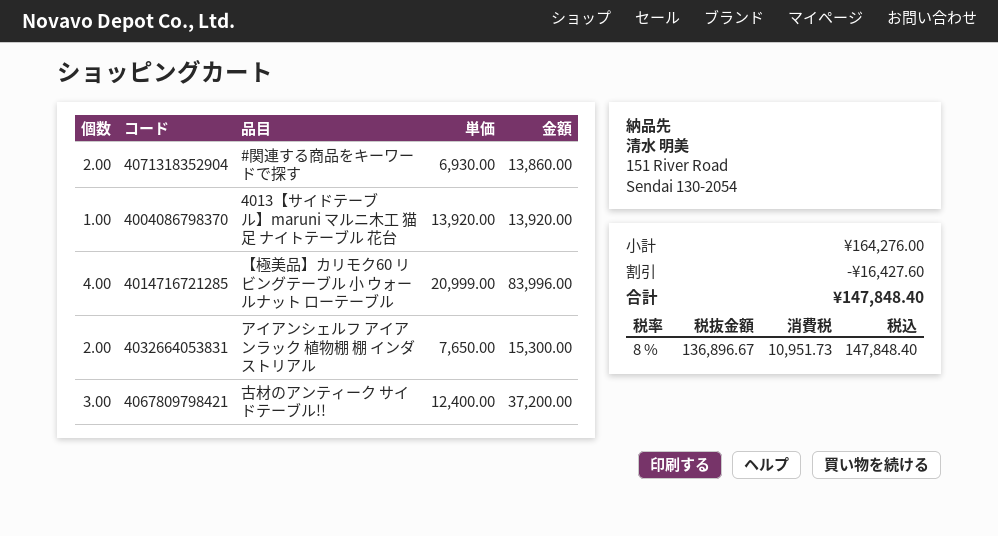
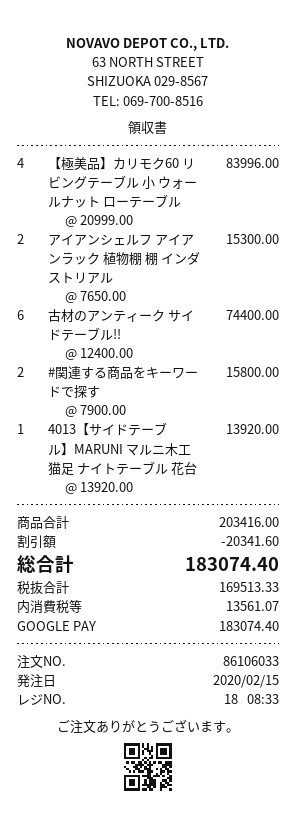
#関連する商品をキーワードで探す: 2 x 6930.00 = 13860.00 -> 2 x 7900.00 = 15800.00
古材のアンティーク サイドテーブル!!: 3 x 12400.00 = 37200.00 -> 6 x 12400.00 = 74400.00
subtotal: 164276.00 -> 203416.00
discount: 16427.60 -> 20341.60
net: 136896.67 -> 169513.33
tax: 10951.73 -> 13561.07
total: 147848.40 -> 183074.40

